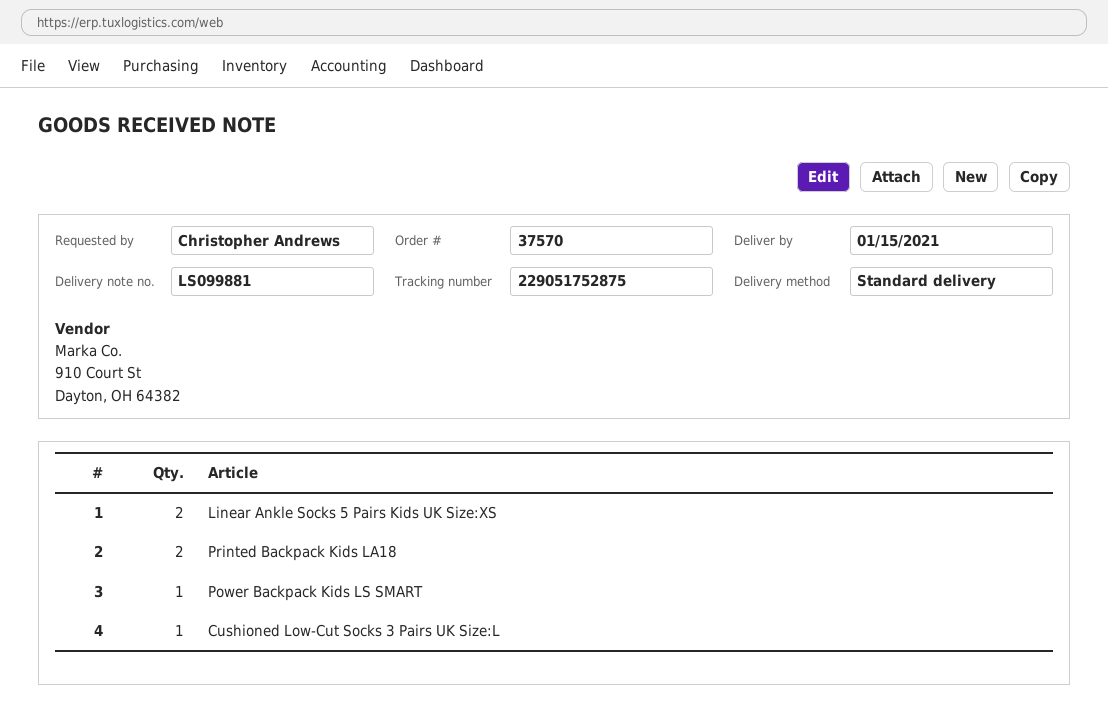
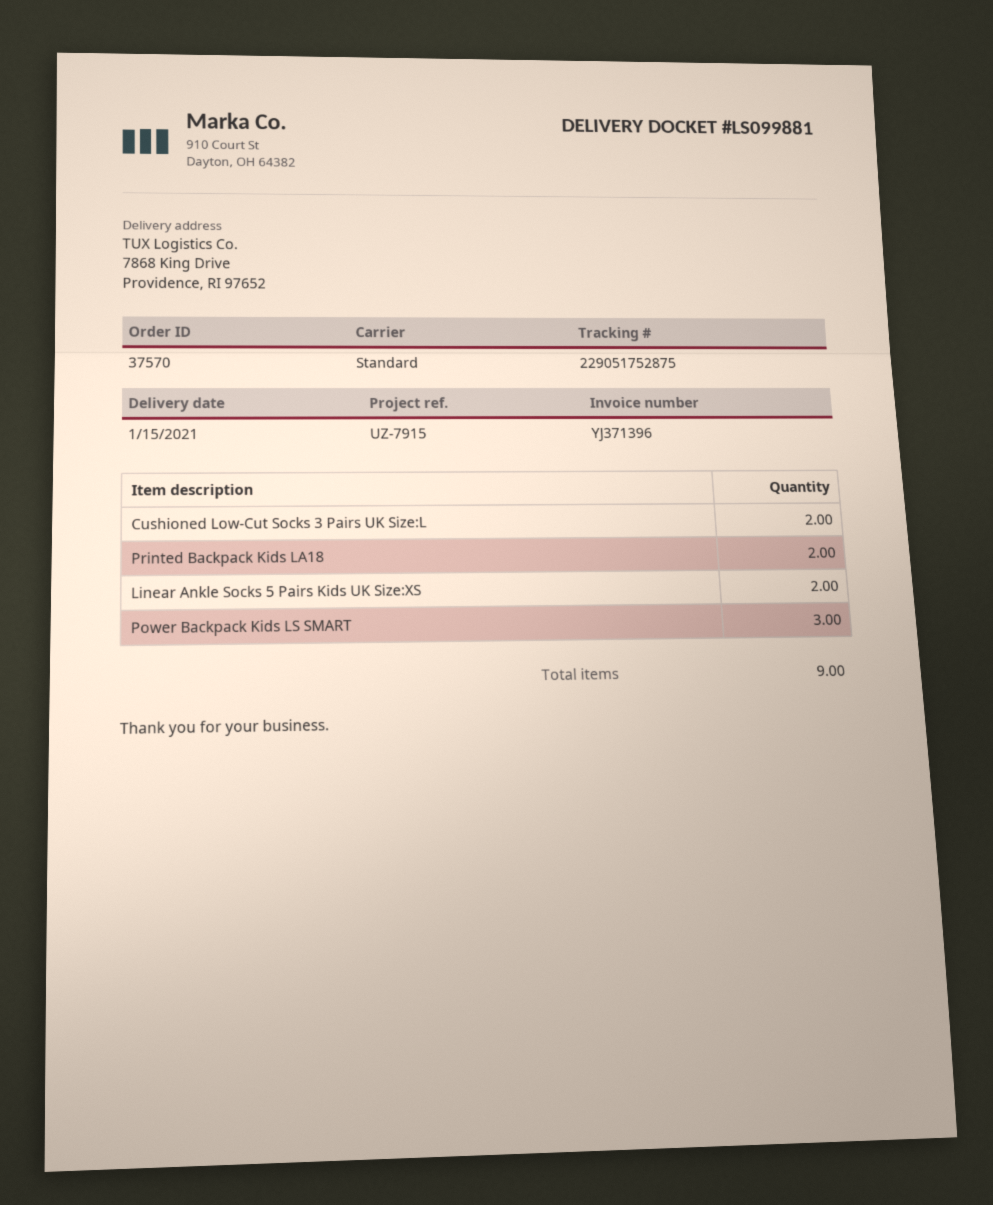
Power Backpack Kids LS SMART: 1 -> 3
Cushioned Low-Cut Socks 3 Pairs UK Size:L: 1 -> 2

